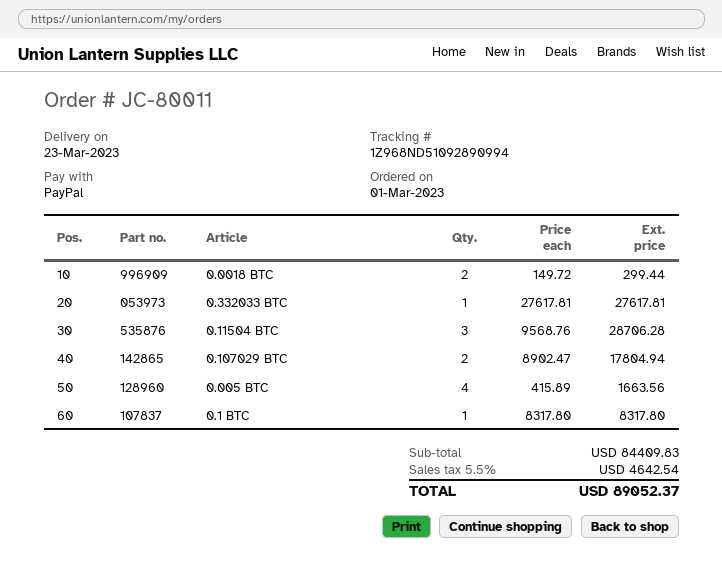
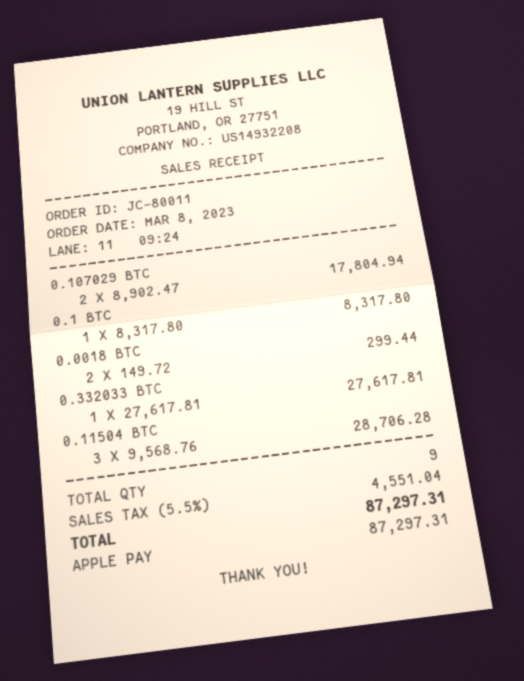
order date: 2023-03-01 -> 2023-03-08
payment method: PayPal -> Apple Pay
0.005 BTC: 4 x 415.89 = 1663.56 -> none
tax: 5.5% = 4642.54 -> 5.5% = 4551.04
total: 89052.37 -> 87297.31

